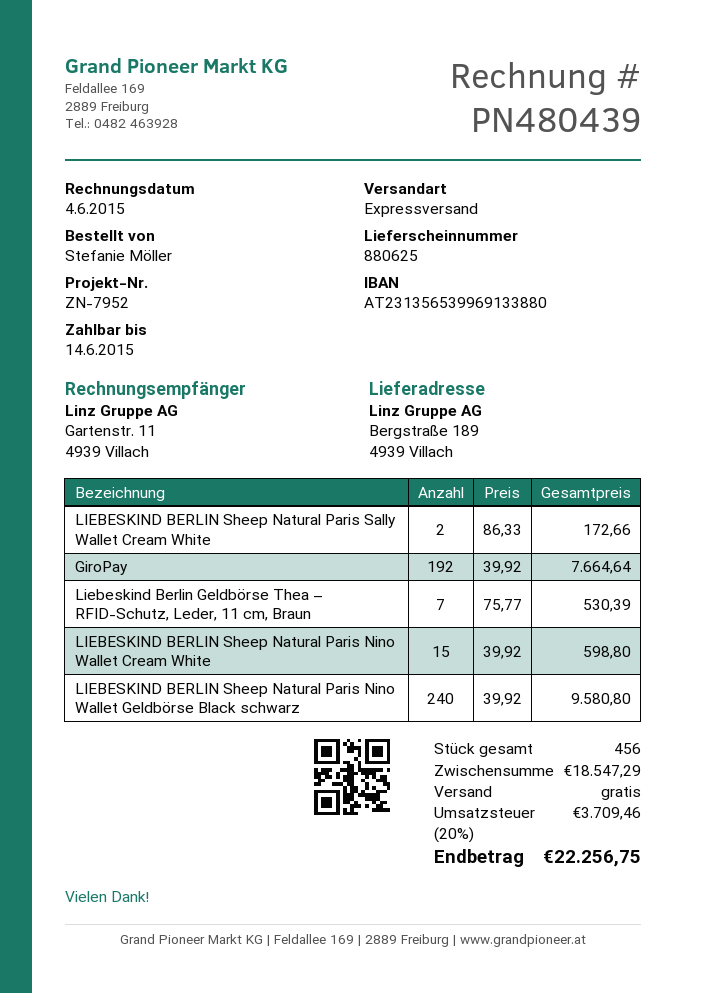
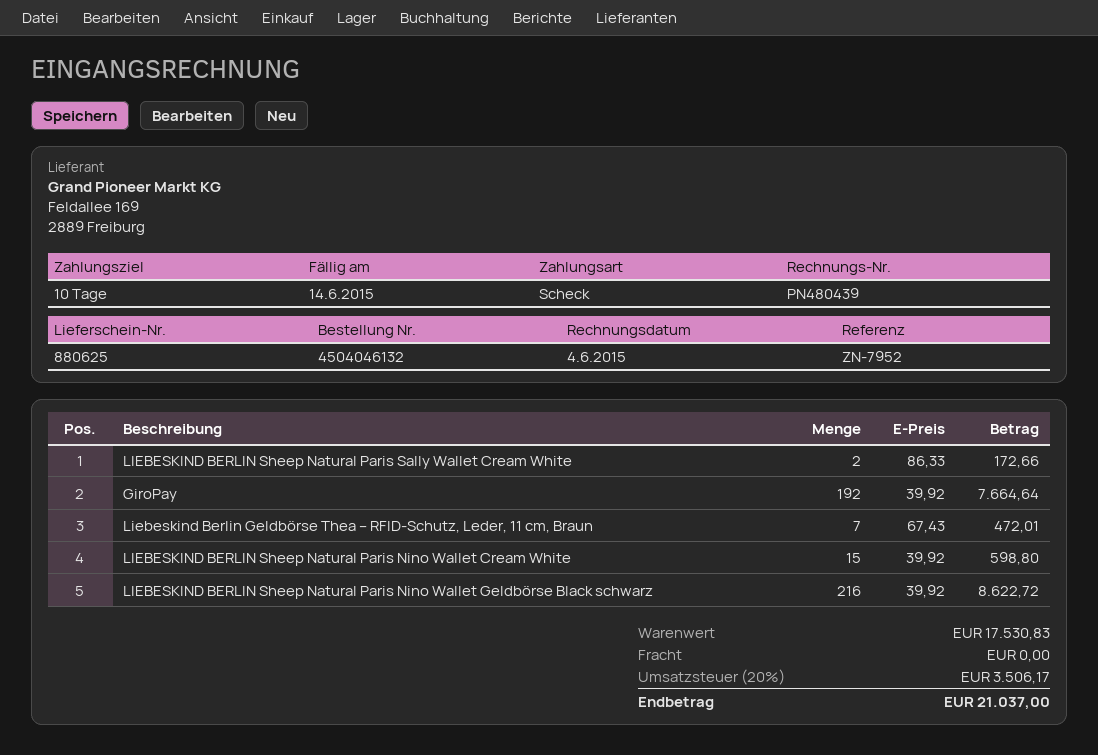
Liebeskind Berlin Geldbörse Thea – RFID-Schutz, Leder, 11 cm, Braun: 7 x 75.77 = 530.39 -> 7 x 67.43 = 472.01
LIEBESKIND BERLIN Sheep Natural Paris Nino Wallet Geldbörse Black schwarz: 240 x 39.92 = 9580.80 -> 216 x 39.92 = 8622.72
subtotal: 18547.29 -> 17530.83
tax: 20% = 3709.46 -> 20% = 3506.17
total: 22256.75 -> 21037.00

